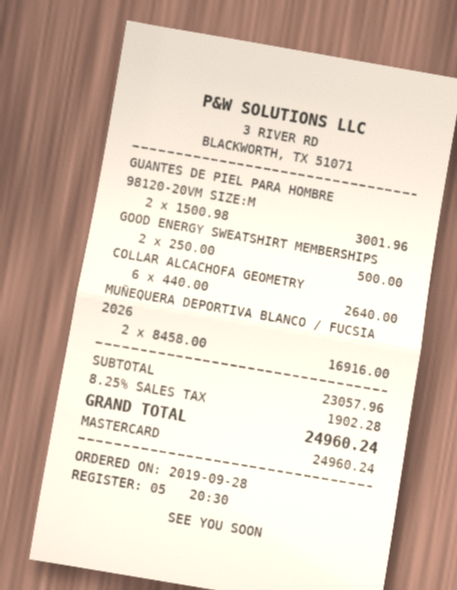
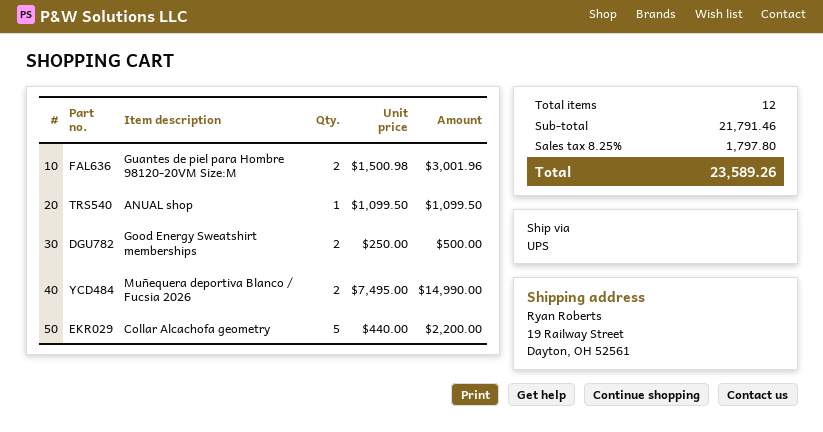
COLLAR ALCACHOFA GEOMETRY: 6 x 440.00 = 2640.00 -> 5 x 440.00 = 2200.00
MUÑEQUERA DEPORTIVA BLANCO / FUCSIA 2026: 2 x 8458.00 = 16916.00 -> 2 x 7495.00 = 14990.00
ANUAL shop: none -> 1 x 1099.50 = 1099.50
subtotal: 23057.96 -> 21791.46
tax: 8.25% = 1902.28 -> 8.25% = 1797.80
total: 24960.24 -> 23589.26

